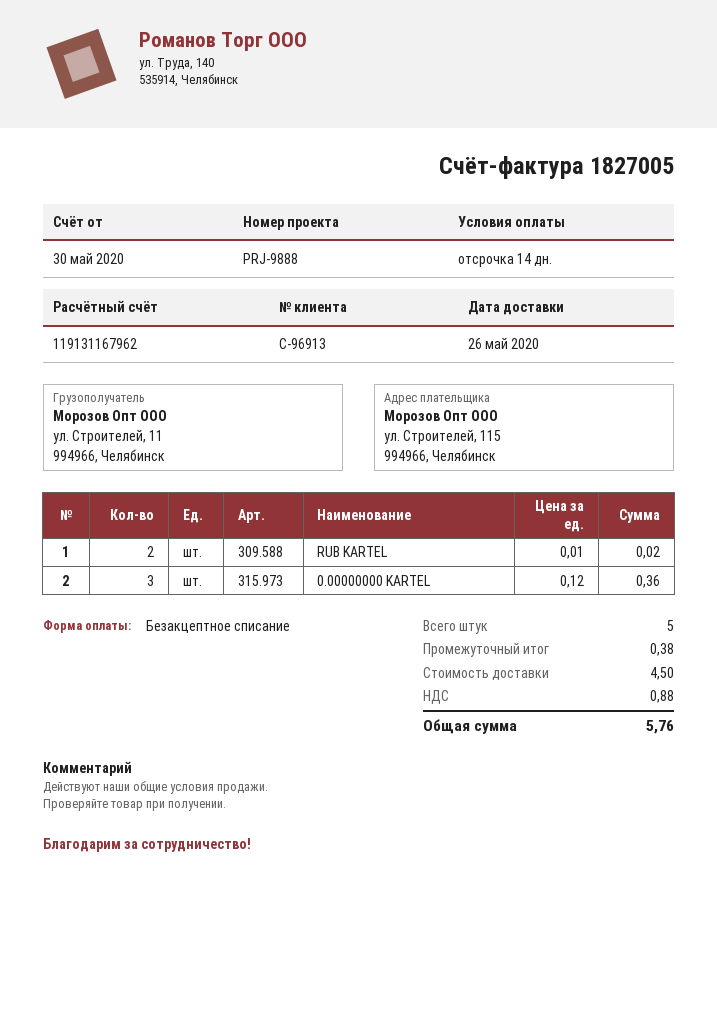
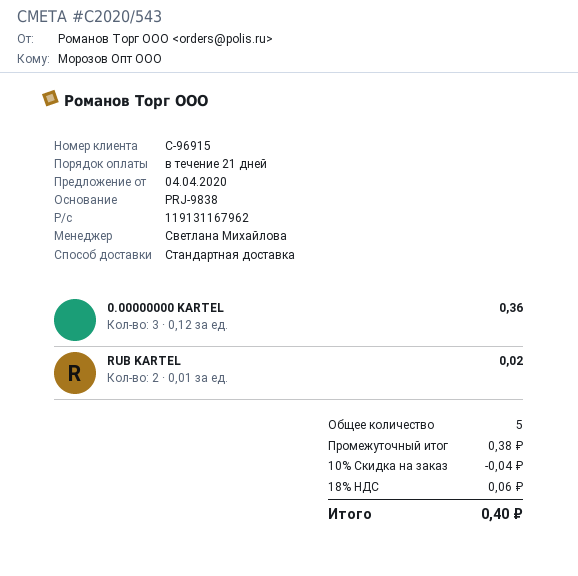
payment terms: 14 days -> 21 days
customer number: C-96913 -> C-96915
reference: PRJ-9888 -> PRJ-9838
discount: none -> 10% = 0.04
shipping: 4.50 -> none
tax: 0.88 -> 0.06
total: 5.76 -> 0.40

